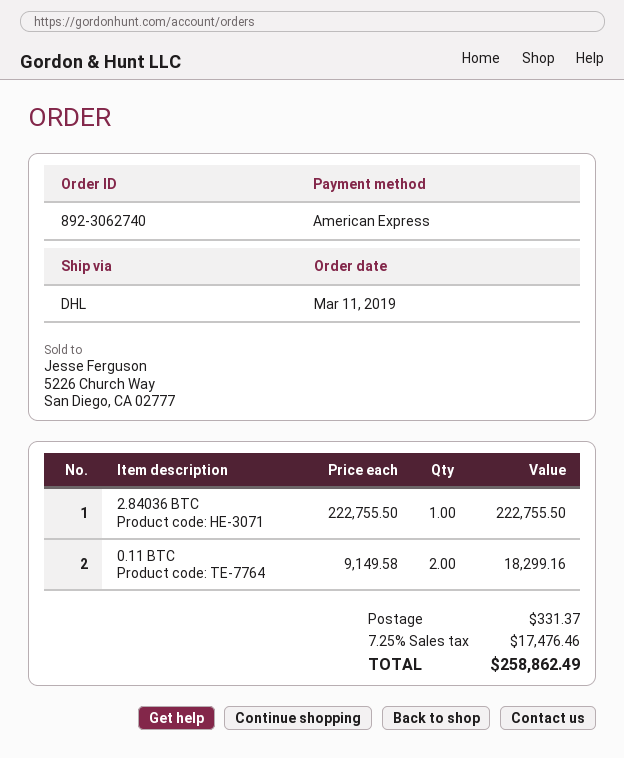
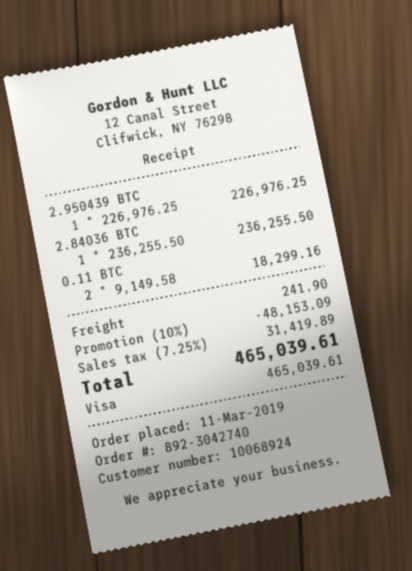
order number: 892-3062740 -> 892-3042740
payment method: American Express -> Visa
2.84036 BTC: 1 x 222755.50 = 222755.50 -> 1 x 236255.50 = 236255.50
2.950439 BTC: none -> 1 x 226976.25 = 226976.25
discount: none -> 10% = 48153.09
shipping: 331.37 -> 241.90
tax: 7.25% = 17476.46 -> 7.25% = 31419.89
total: 258862.49 -> 465039.61

